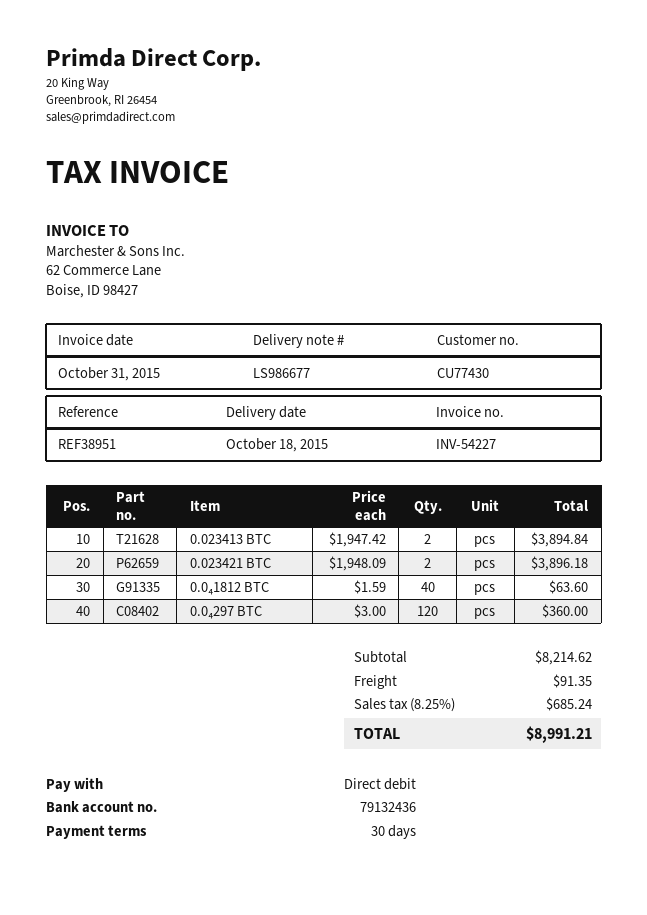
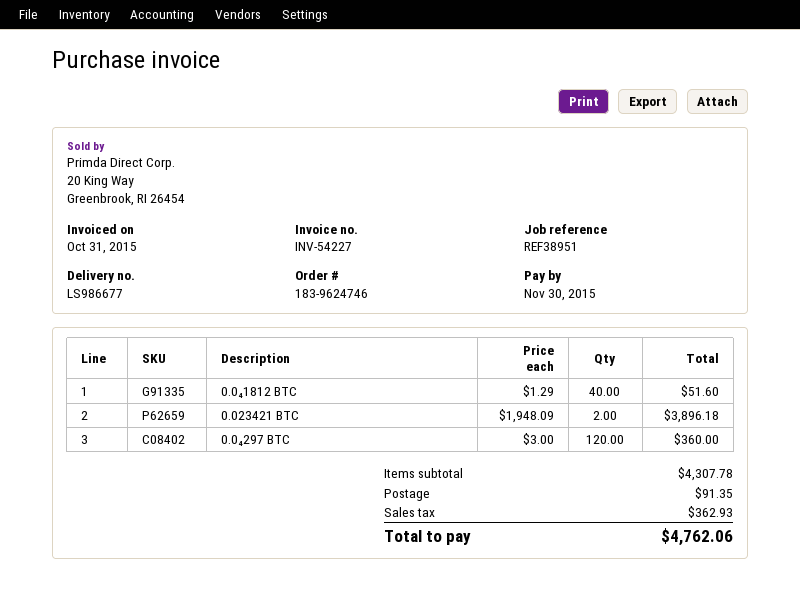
0.023413 BTC: 2 x 1947.42 = 3894.84 -> none
0.0₄1812 BTC: 40 x 1.59 = 63.60 -> 40 x 1.29 = 51.60
subtotal: 8214.62 -> 4307.78
tax: 685.24 -> 362.93
total: 8991.21 -> 4762.06

